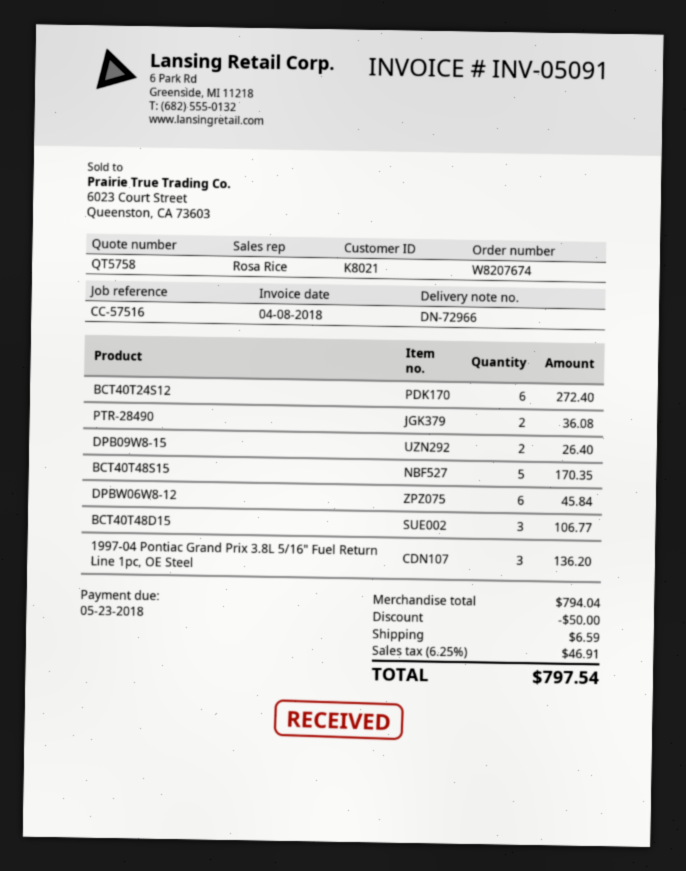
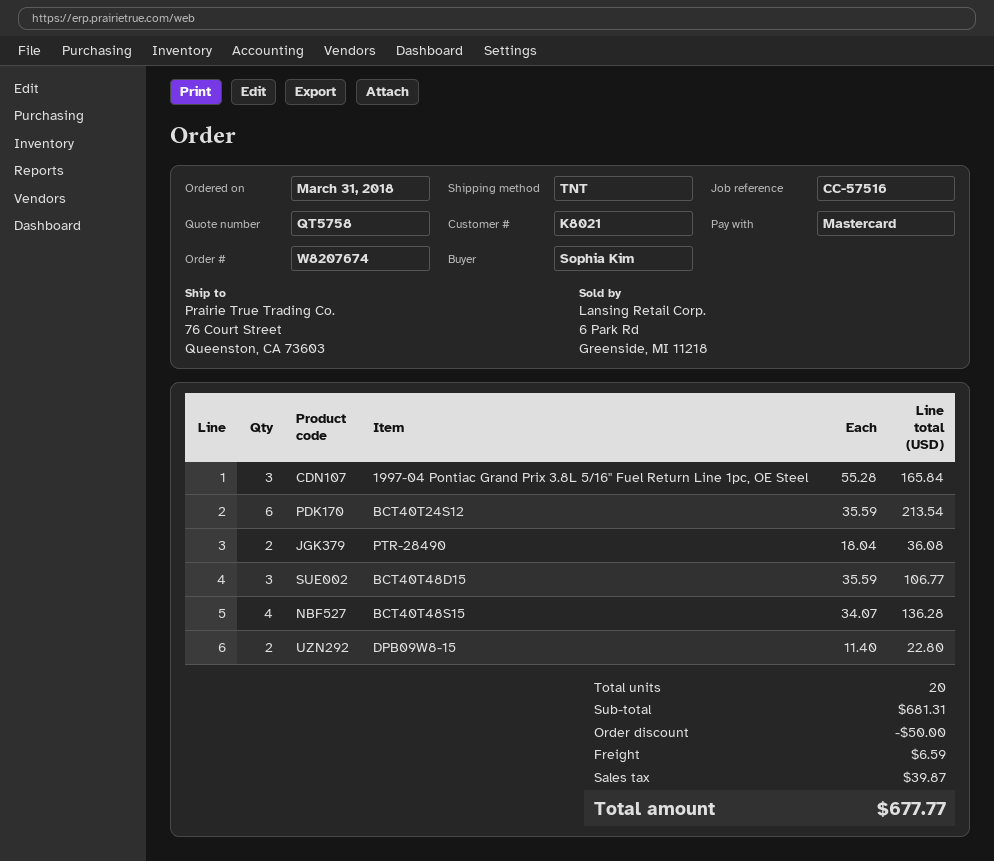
BCT40T24S12: 6 for 272.40 -> 6 for 213.54
DPB09W8-15: 2 for 26.40 -> 2 for 22.80
BCT40T48S15: 5 for 170.35 -> 4 for 136.28
DPBW06W8-12: 6 for 45.84 -> none
1997-04 Pontiac Grand Prix 3.8L 5/16" Fuel Return Line 1pc, OE Steel: 3 for 136.20 -> 3 for 165.84
subtotal: 794.04 -> 681.31
tax: 46.91 -> 39.87
total: 797.54 -> 677.77

